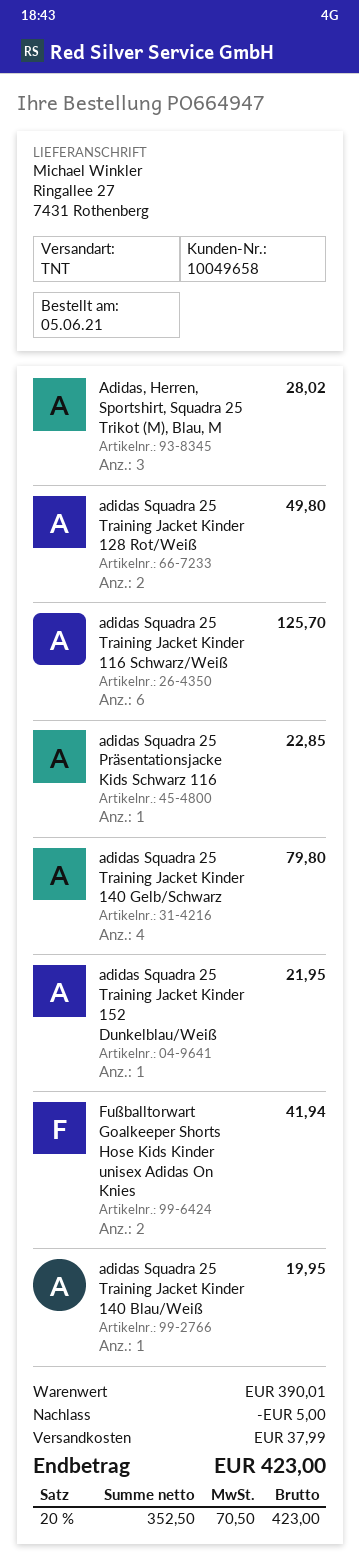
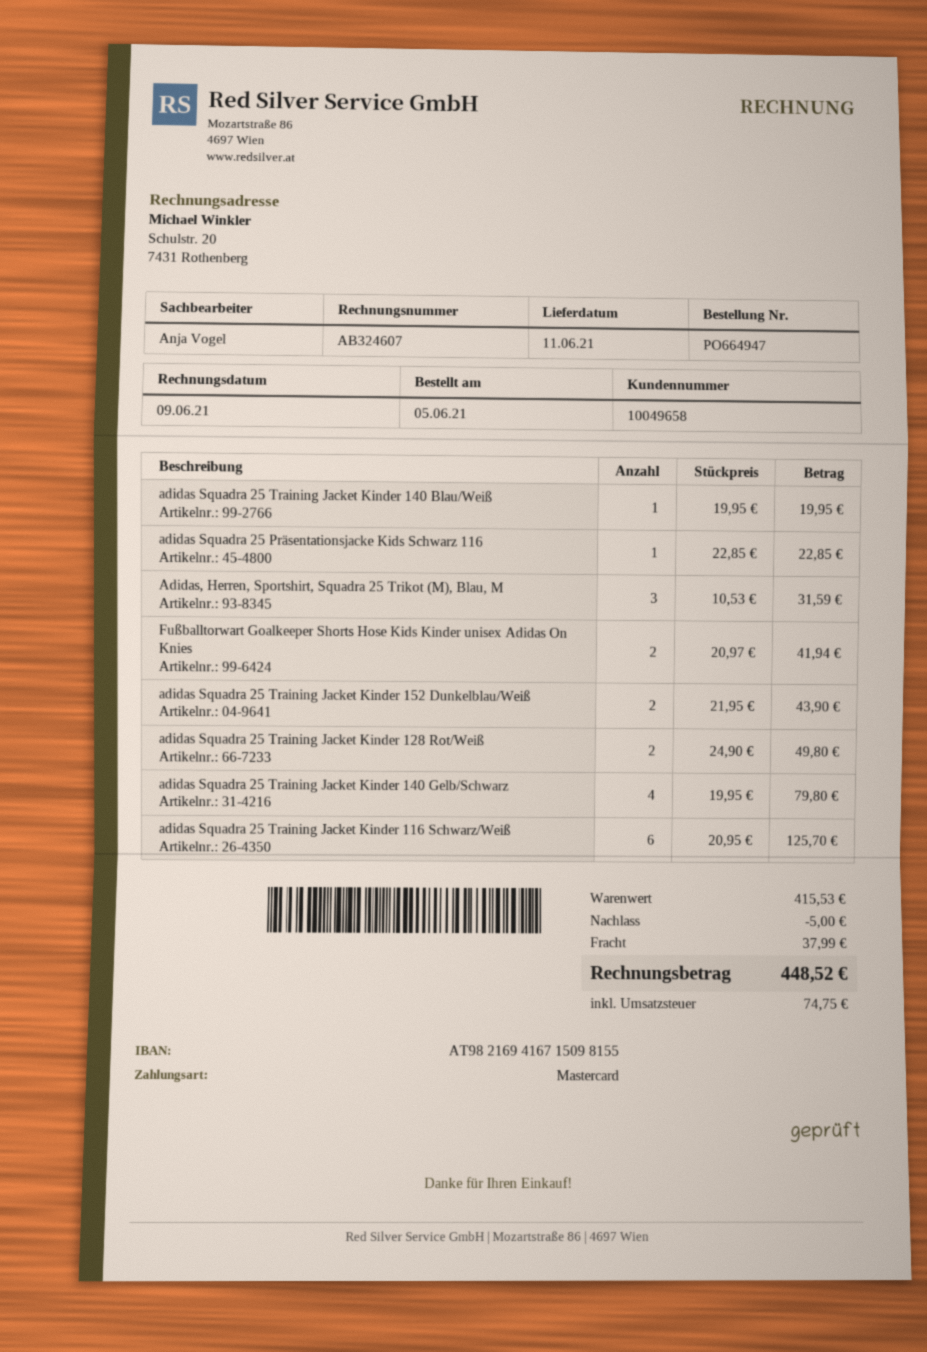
Adidas, Herren, Sportshirt, Squadra 25 Trikot (M), Blau, M: 3 for 28.02 -> 3 for 31.59
adidas Squadra 25 Training Jacket Kinder 152 Dunkelblau/Weiß: 1 for 21.95 -> 2 for 43.90
subtotal: 390.01 -> 415.53
tax: 70.50 -> 74.75
total: 423.00 -> 448.52

